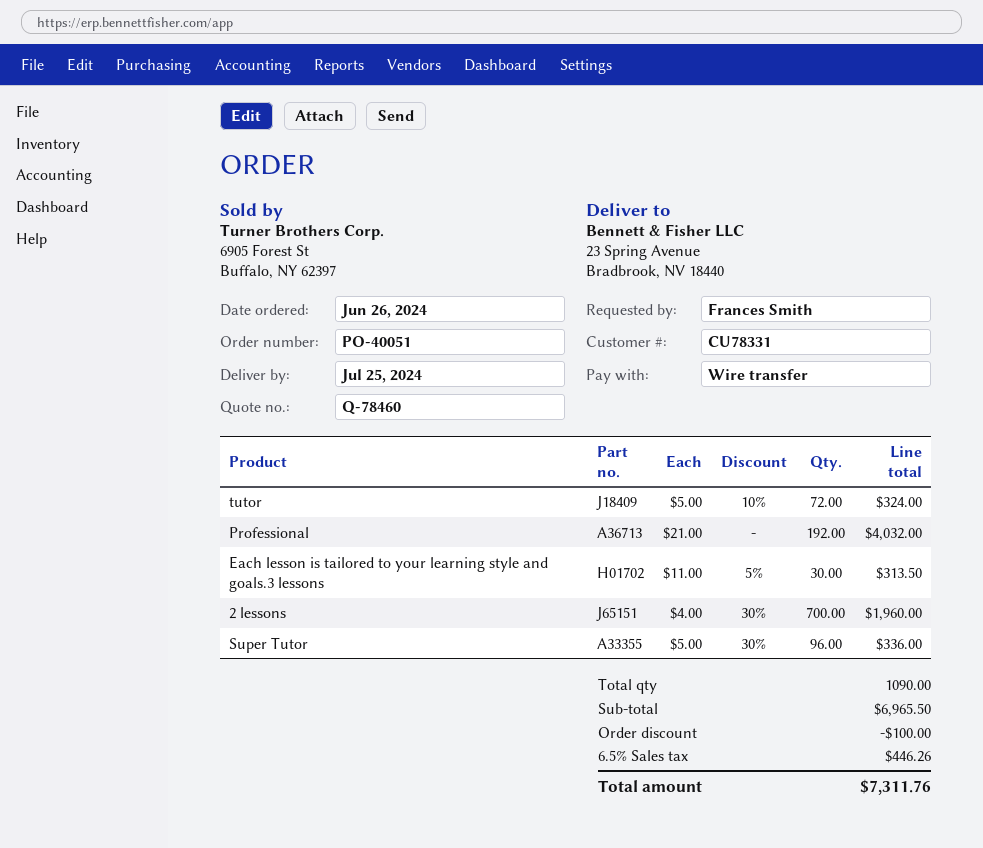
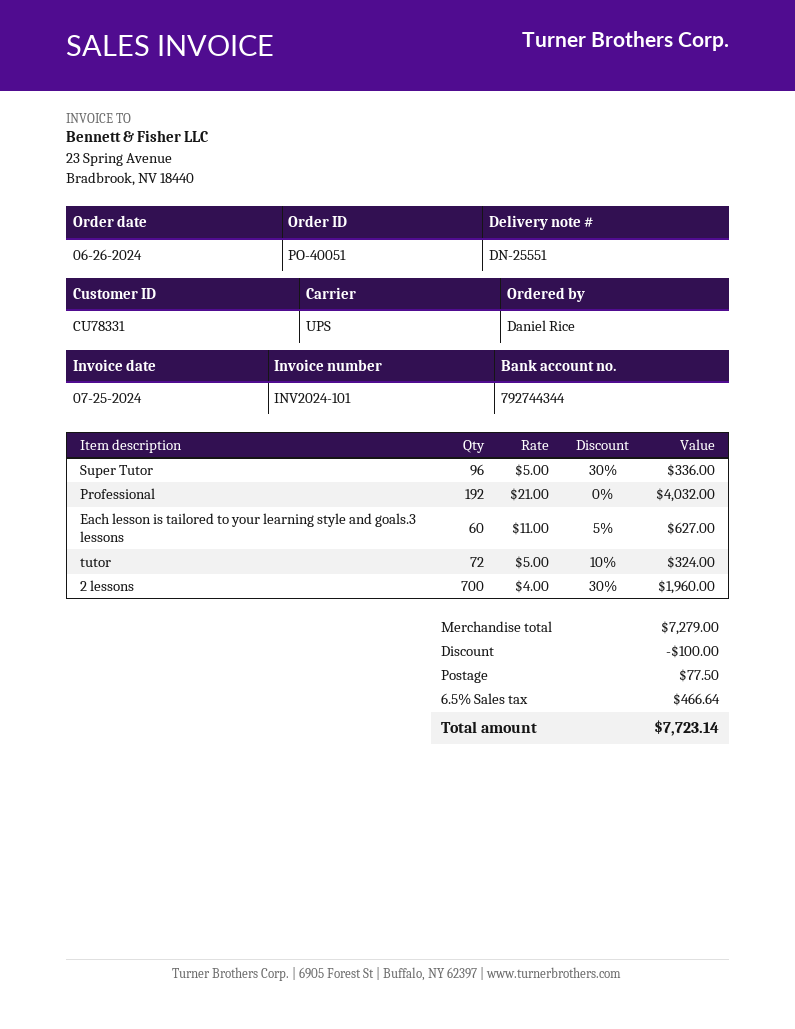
ordered by: Frances Smith -> Daniel Rice
Each lesson is tailored to your learning style and goals.3 lessons: 30 x 11.00 - 5% = 313.50 -> 60 x 11.00 - 5% = 627.00
subtotal: 6965.50 -> 7279.00
shipping: none -> 77.50
tax: 6.5% = 446.26 -> 6.5% = 466.64
total: 7311.76 -> 7723.14

